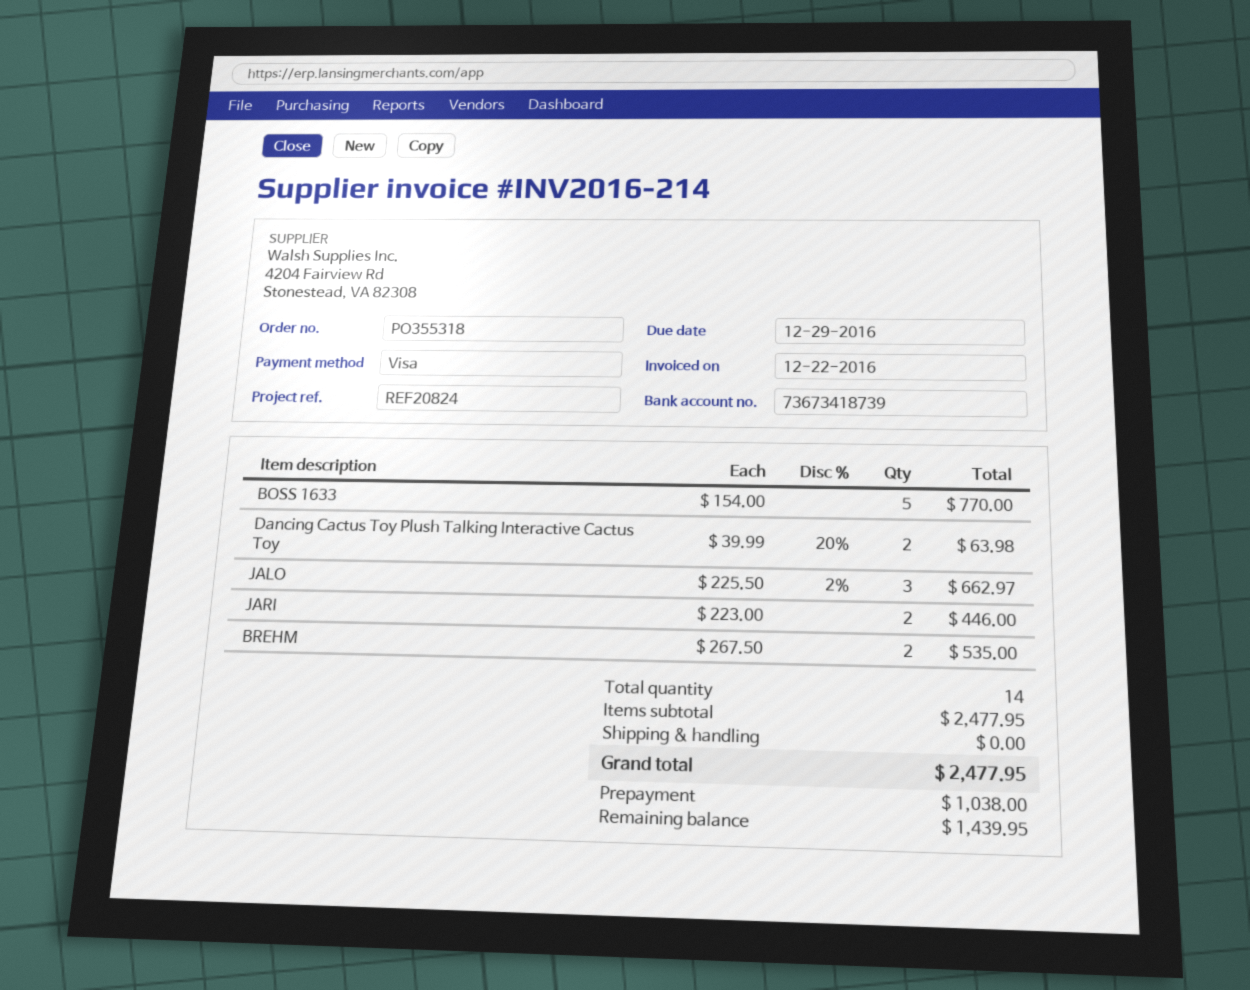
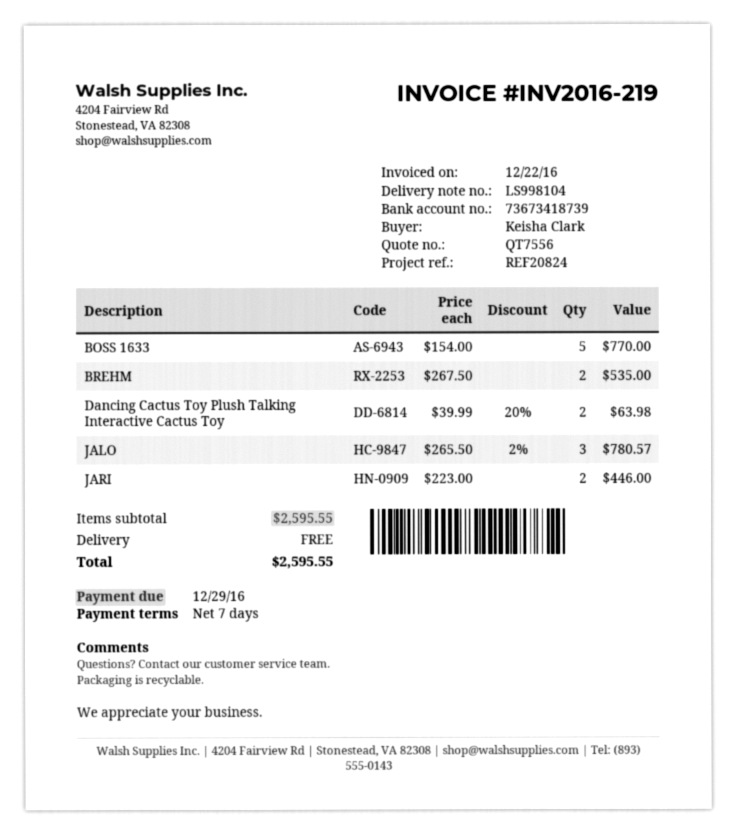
invoice number: INV2016-214 -> INV2016-219
JALO: 3 x 225.50 - 2% = 662.97 -> 3 x 265.50 - 2% = 780.57
subtotal: 2477.95 -> 2595.55
total: 2477.95 -> 2595.55

